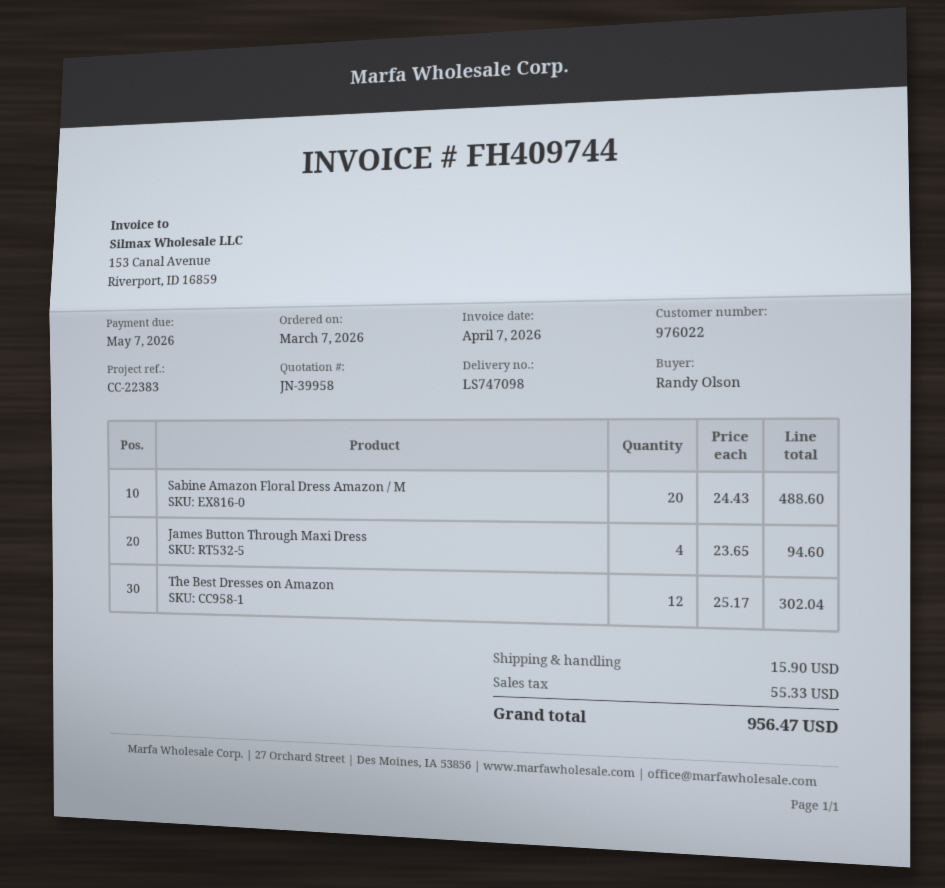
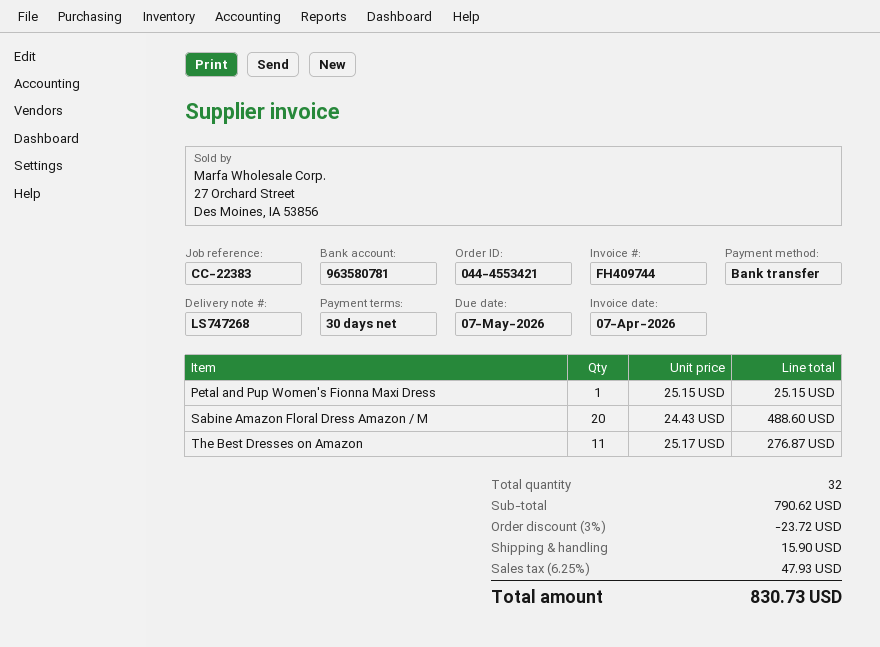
delivery note number: LS747098 -> LS747268
James Button Through Maxi Dress: 4 x 23.65 = 94.60 -> none
The Best Dresses on Amazon: 12 x 25.17 = 302.04 -> 11 x 25.17 = 276.87
Petal and Pup Women's Fionna Maxi Dress: none -> 1 x 25.15 = 25.15
discount: none -> 3% = 23.72
tax: 55.33 -> 47.93
total: 956.47 -> 830.73

